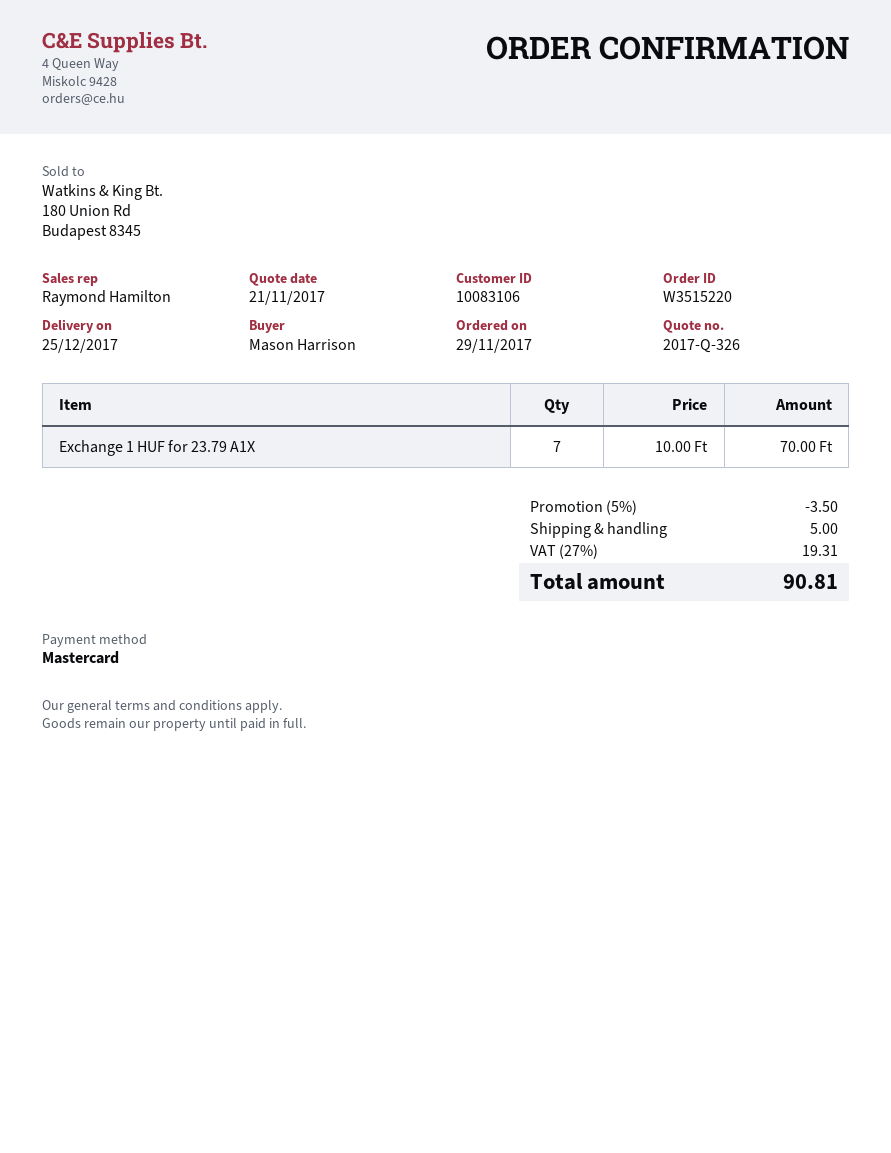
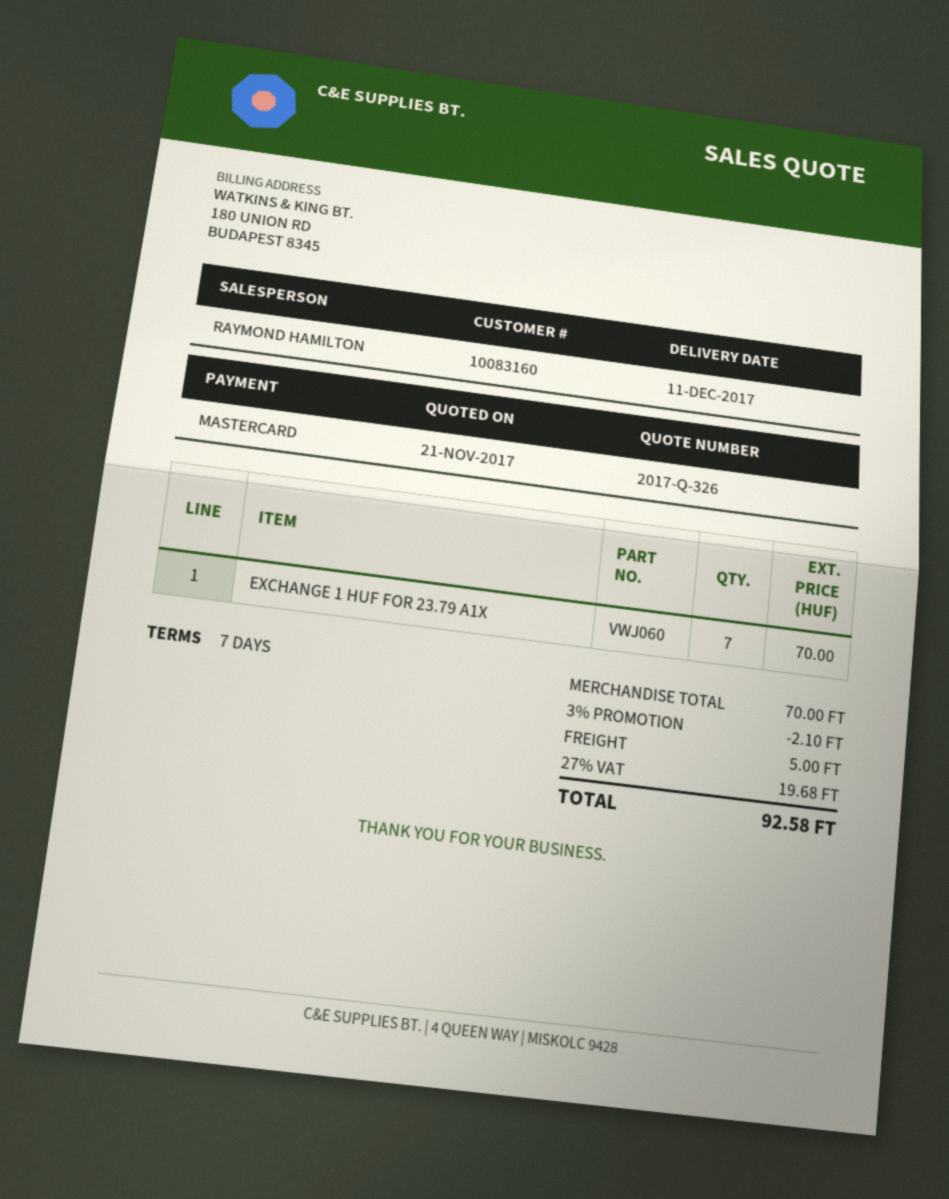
delivery date: 2017-12-25 -> 2017-12-11
customer number: 10083106 -> 10083160
discount: 5% = 3.50 -> 3% = 2.10
tax: 27% = 19.31 -> 27% = 19.68
total: 90.81 -> 92.58

